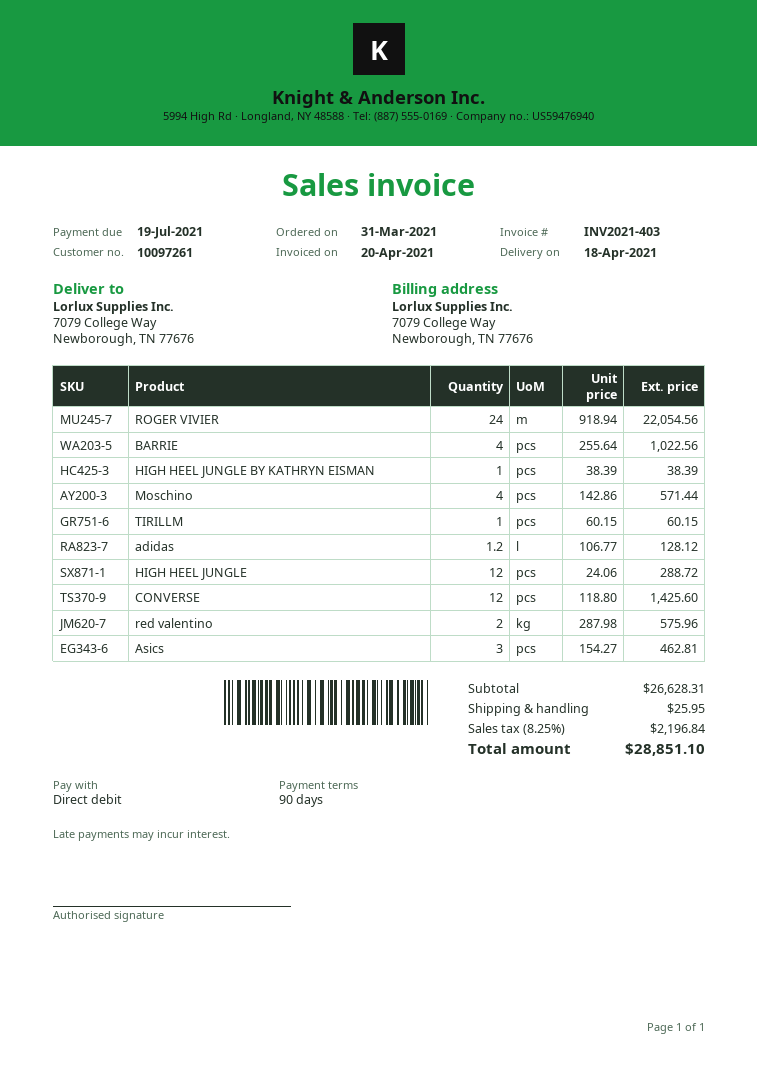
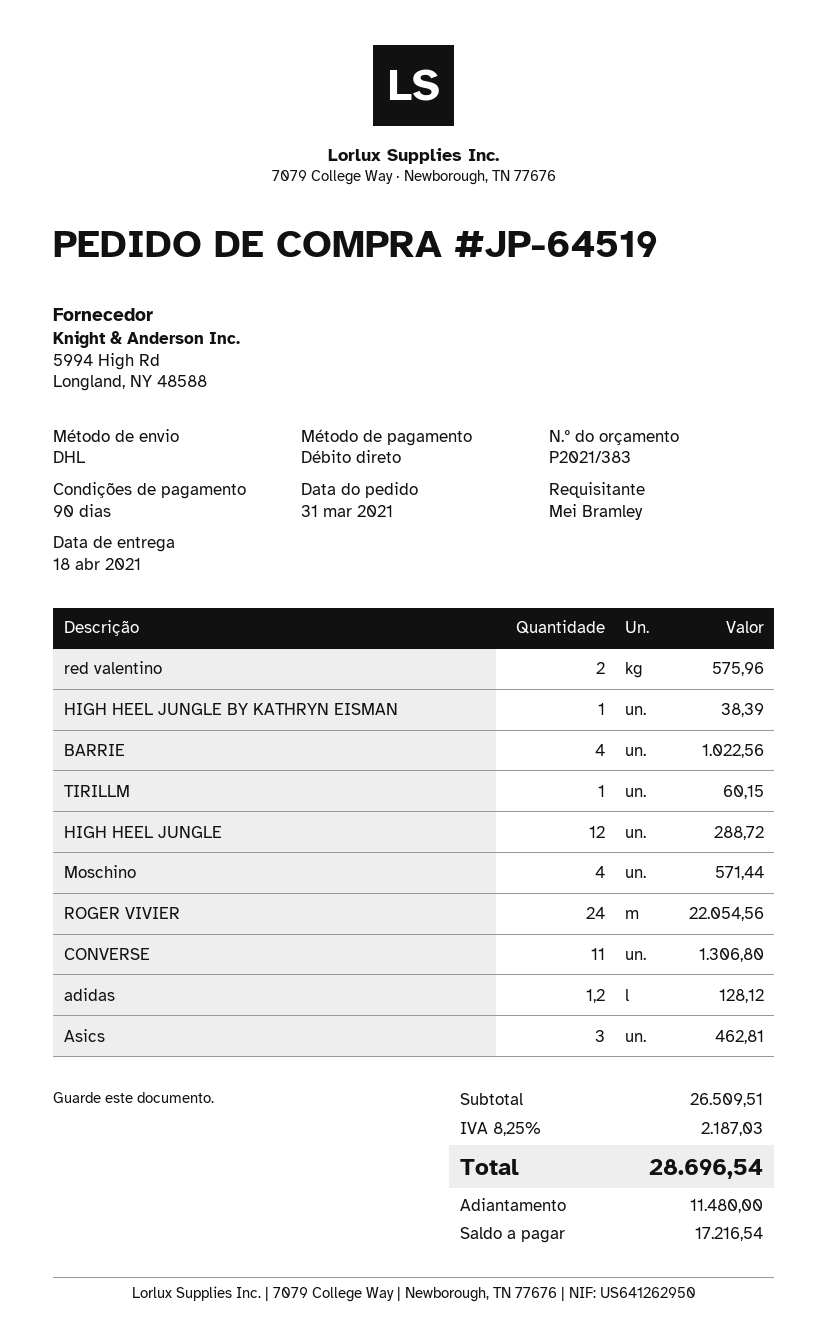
CONVERSE: 12 for 1425.60 -> 11 for 1306.80
subtotal: 26628.31 -> 26509.51
shipping: 25.95 -> none
tax: 8.25% = 2196.84 -> 8.25% = 2187.03
total: 28851.10 -> 28696.54

